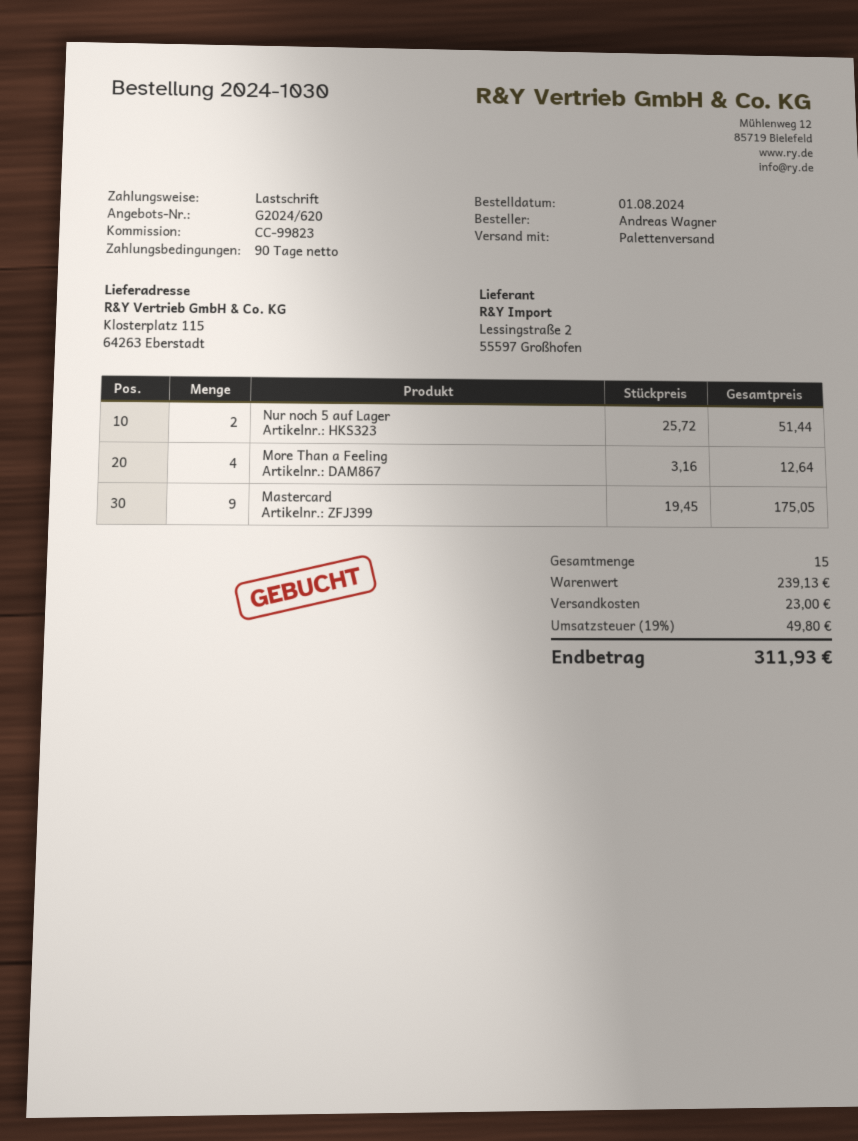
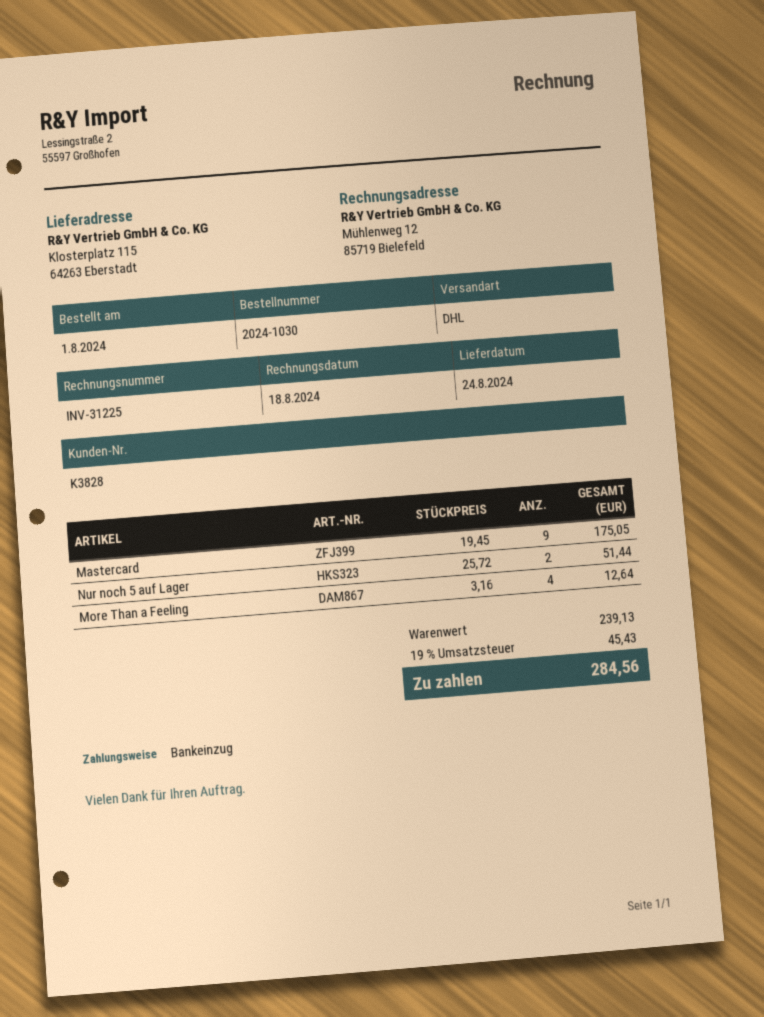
shipping method: pallet freight -> DHL
shipping: 23.00 -> none
tax: 19% = 49.80 -> 19% = 45.43
total: 311.93 -> 284.56

